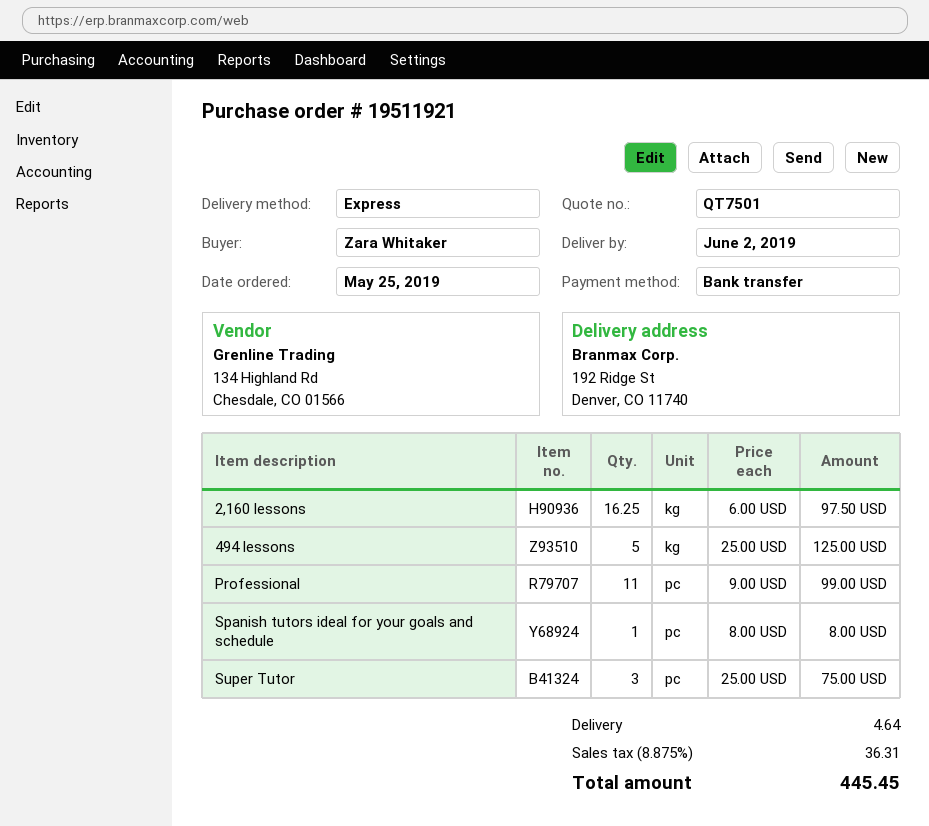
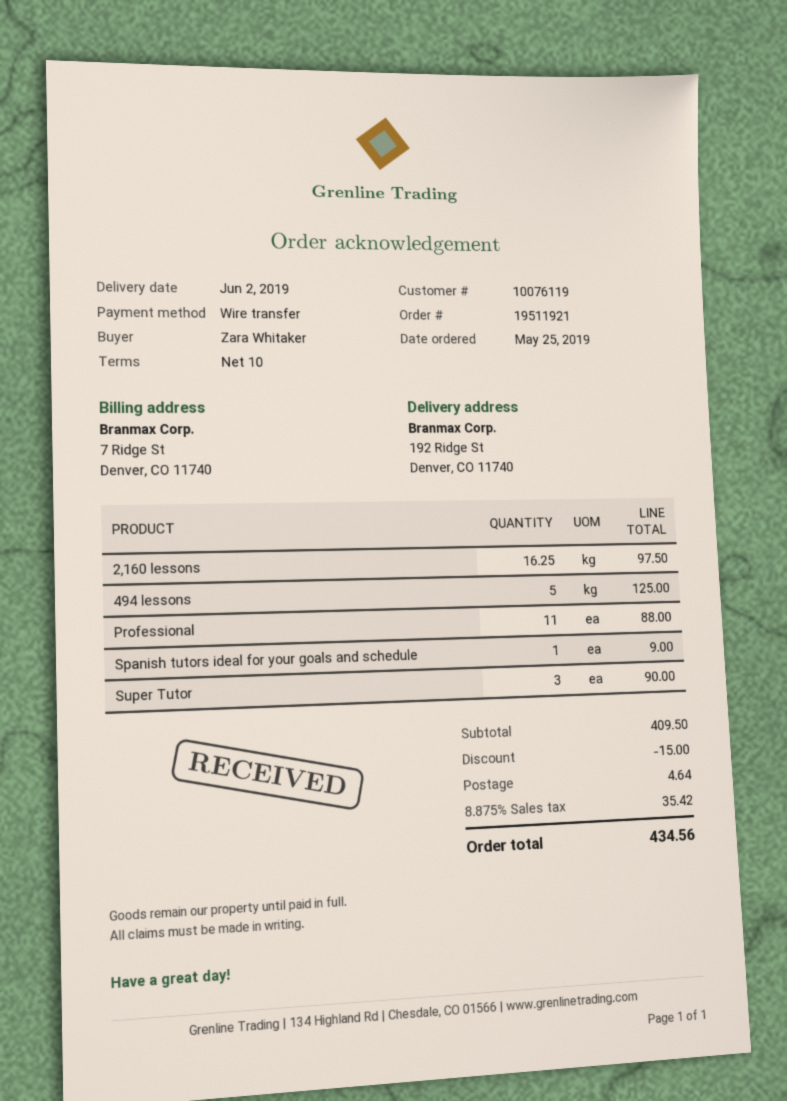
Professional: 11 for 99.00 -> 11 for 88.00
Spanish tutors ideal for your goals and schedule: 1 for 8.00 -> 1 for 9.00
Super Tutor: 3 for 75.00 -> 3 for 90.00
discount: none -> 15.00
tax: 8.875% = 36.31 -> 8.875% = 35.42
total: 445.45 -> 434.56

